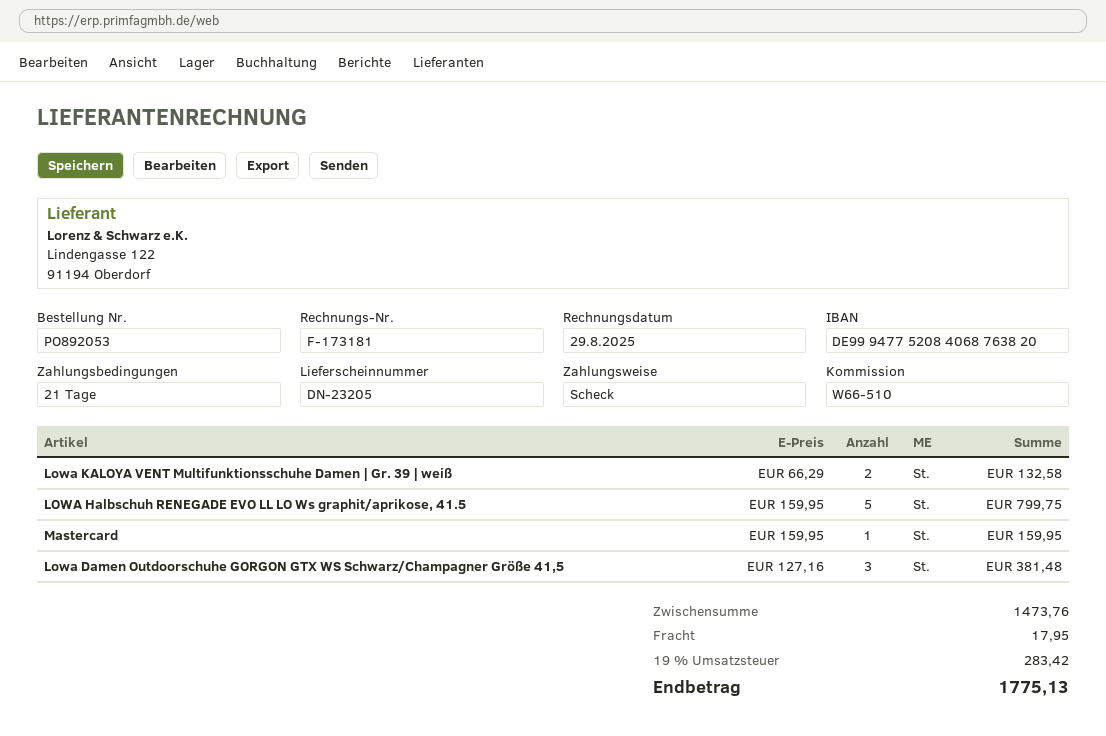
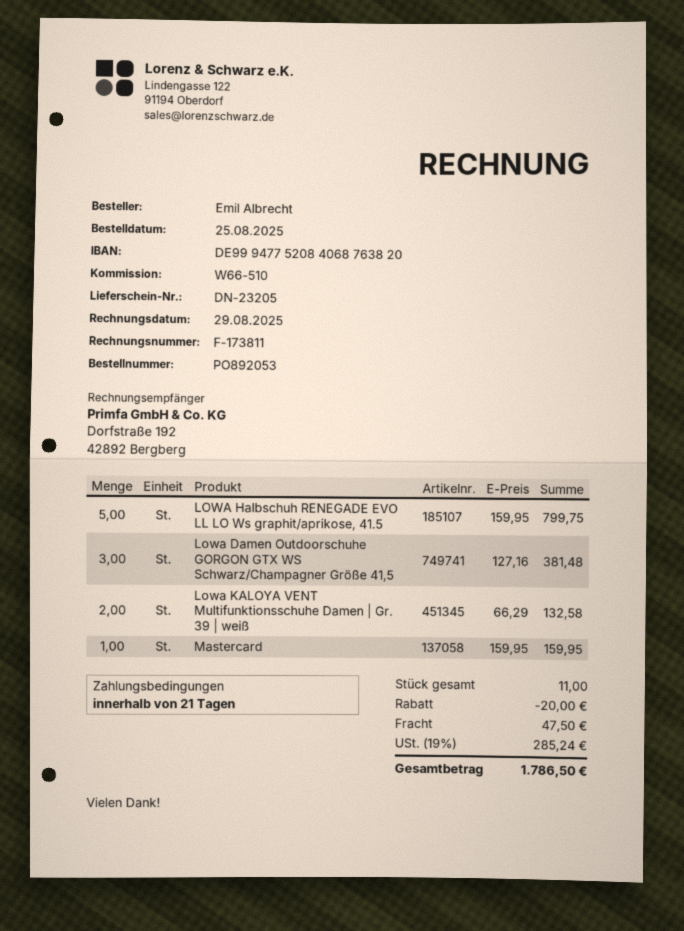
invoice number: F-173181 -> F-173811
discount: none -> 20.00
shipping: 17.95 -> 47.50
tax: 19% = 283.42 -> 19% = 285.24
total: 1775.13 -> 1786.50

